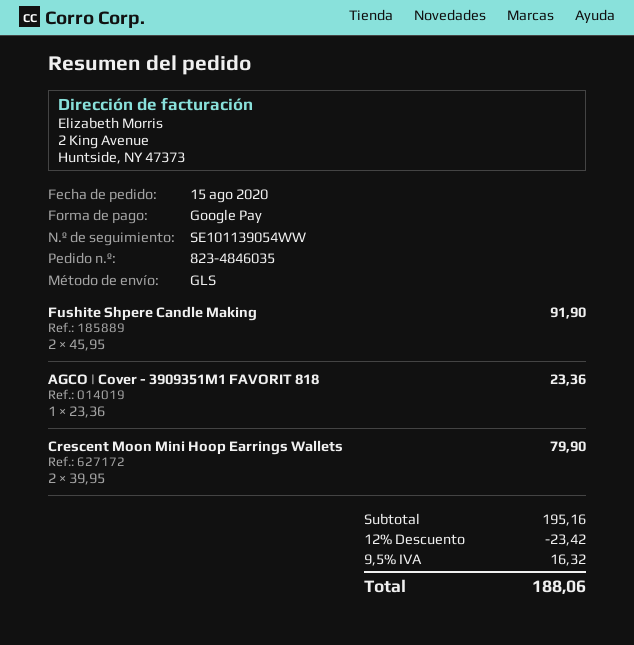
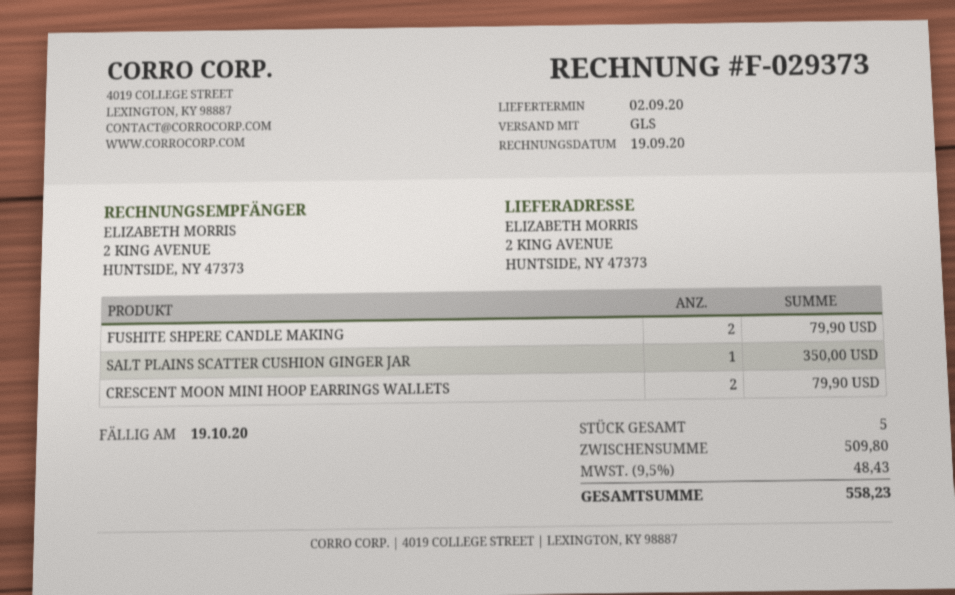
Fushite Shpere Candle Making: 2 for 91.90 -> 2 for 79.90
AGCO | Cover - 3909351M1 FAVORIT 818: 1 for 23.36 -> none
SALT PLAINS SCATTER CUSHION GINGER JAR: none -> 1 for 350.00
subtotal: 195.16 -> 509.80
discount: 12% = 23.42 -> none
tax: 9.5% = 16.32 -> 9.5% = 48.43
total: 188.06 -> 558.23

